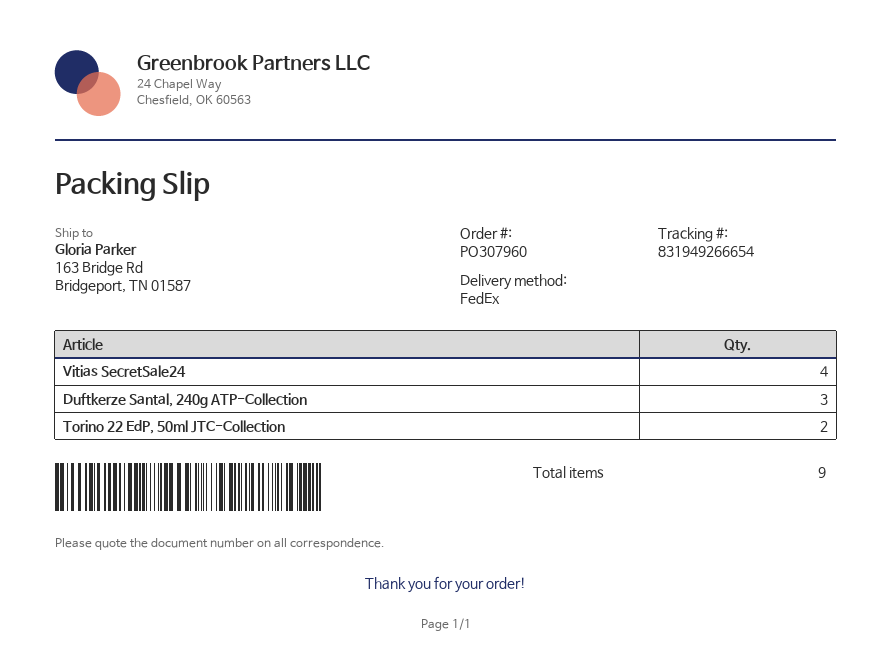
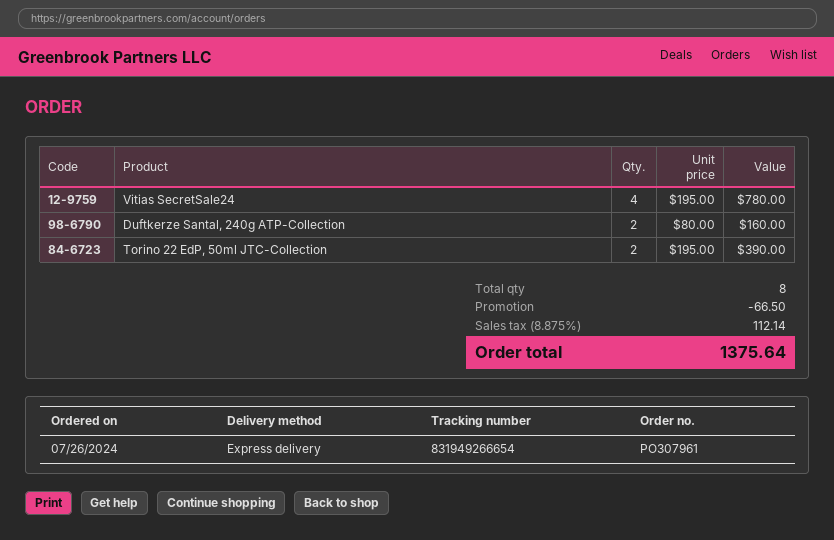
order number: PO307960 -> PO307961
shipping method: FedEx -> express
Duftkerze Santal, 240g ATP-Collection: 3 -> 2
total quantity: 9 -> 8

